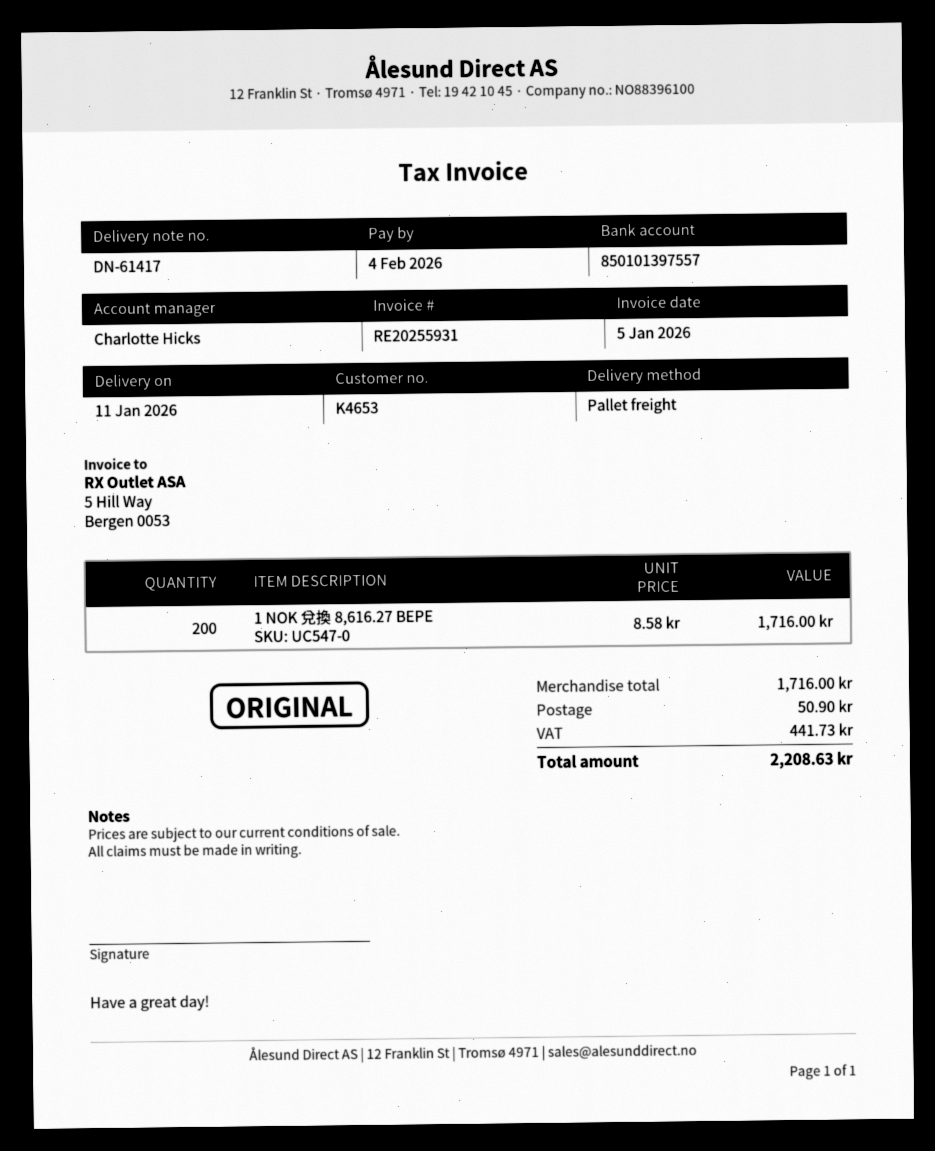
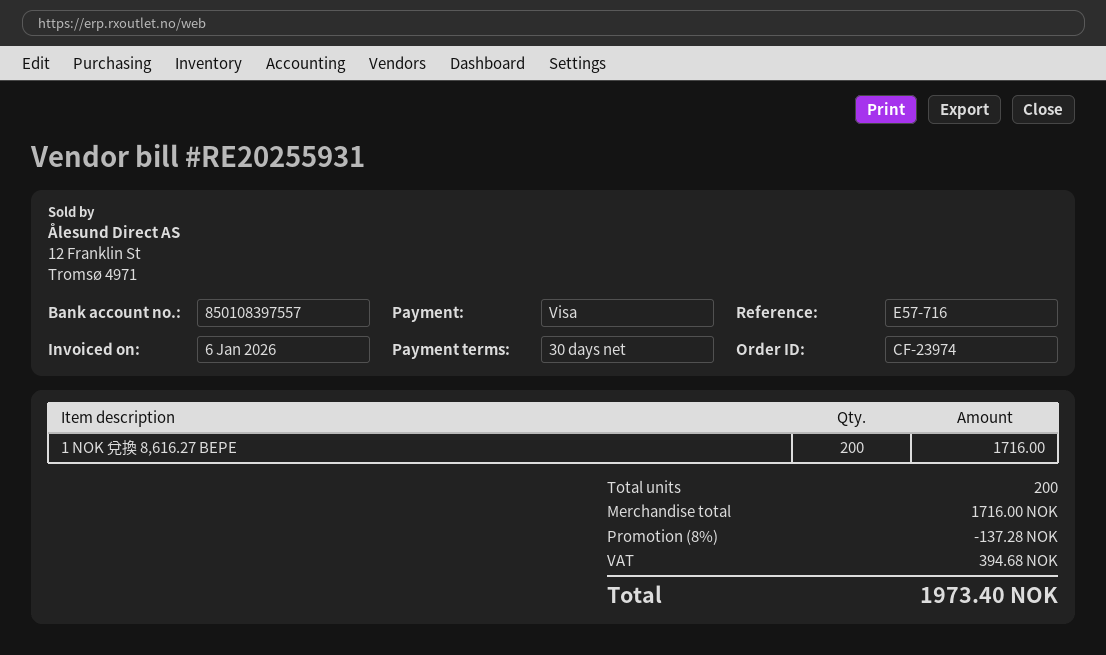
invoice date: 2026-01-05 -> 2026-01-06
bank account: 850101397557 -> 850108397557
discount: none -> 8% = 137.28
shipping: 50.90 -> none
tax: 441.73 -> 394.68
total: 2208.63 -> 1973.40

